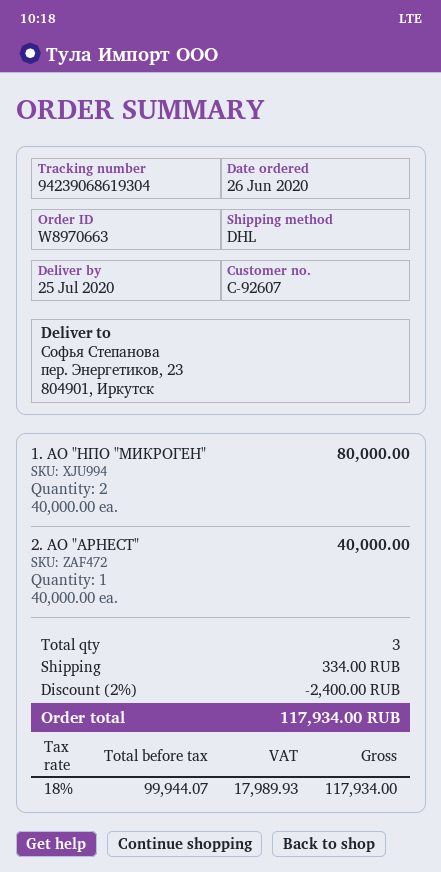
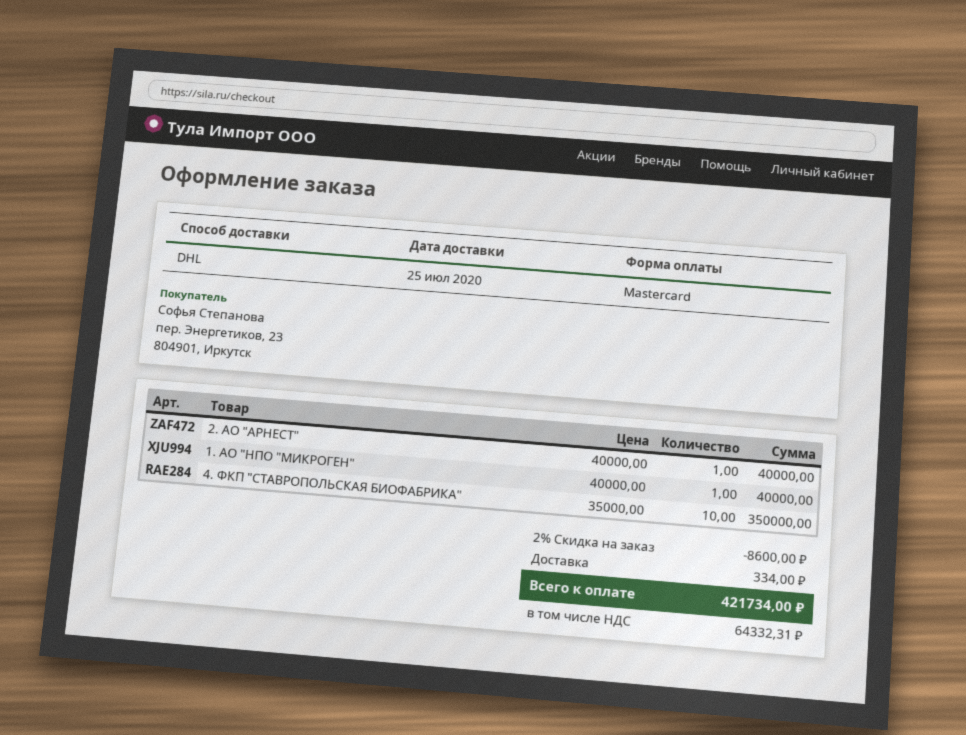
1. АО "НПО "МИКРОГЕН": 2 x 40000.00 = 80000.00 -> 1 x 40000.00 = 40000.00
4. ФКП "СТАВРОПОЛЬСКАЯ БИОФАБРИКА": none -> 10 x 35000.00 = 350000.00
discount: 2% = 2400.00 -> 2% = 8600.00
tax: 17989.93 -> 64332.31
total: 117934.00 -> 421734.00

